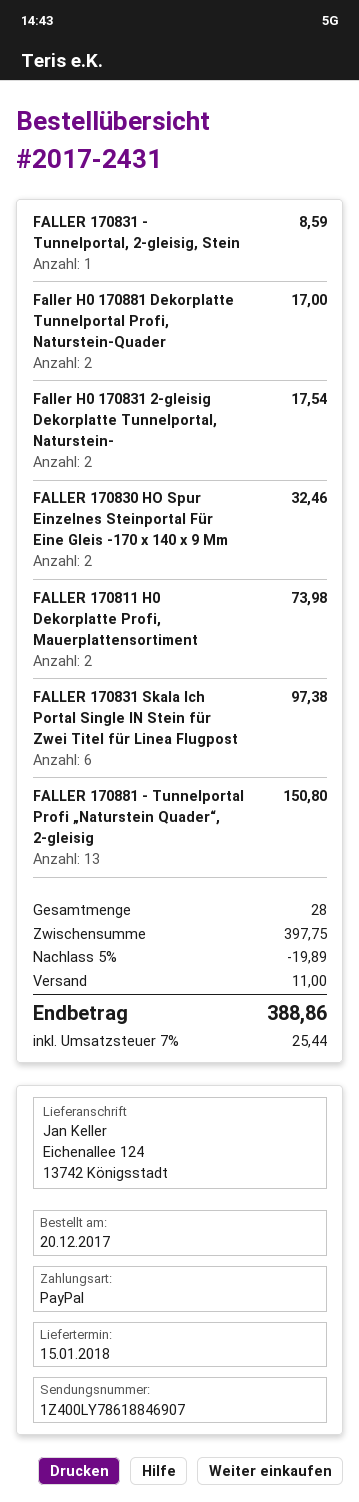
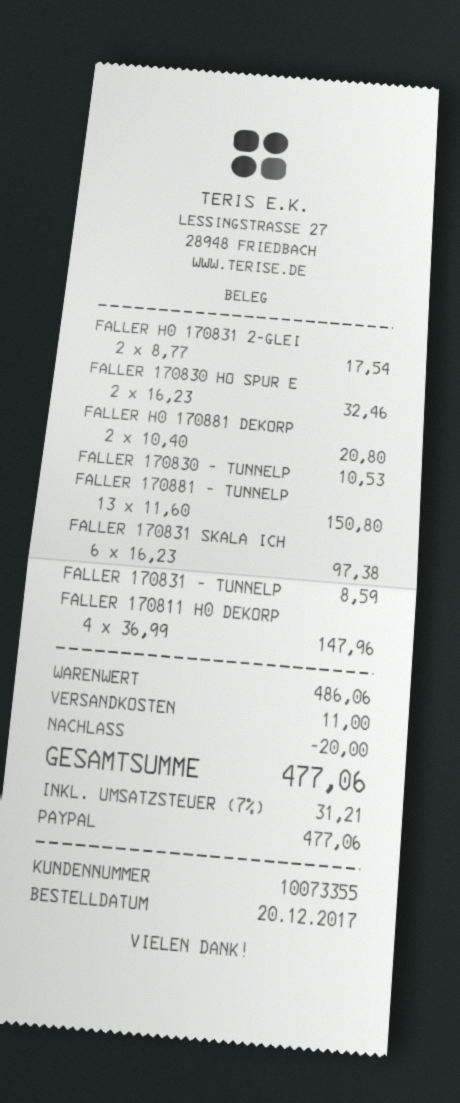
Faller H0 170881 Dekorplatte Tunnelportal Profi, Naturstein-Quader: 2 for 17.00 -> 2 for 20.80
FALLER 170811 H0 Dekorplatte Profi, Mauerplattensortiment: 2 for 73.98 -> 4 for 147.96
FALLER 170830 - TUNNELP: none -> 1 for 10.53
subtotal: 397.75 -> 486.06
discount: 19.89 -> 20.00
tax: 7% = 25.44 -> 7% = 31.21
total: 388.86 -> 477.06

